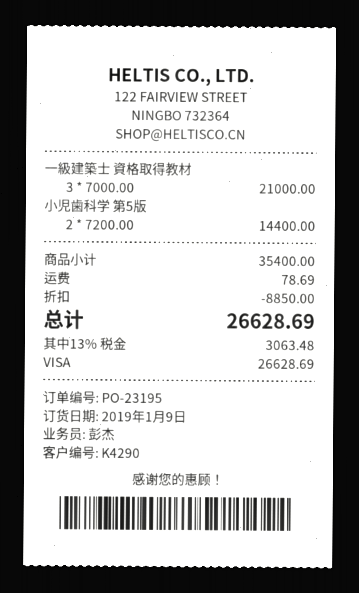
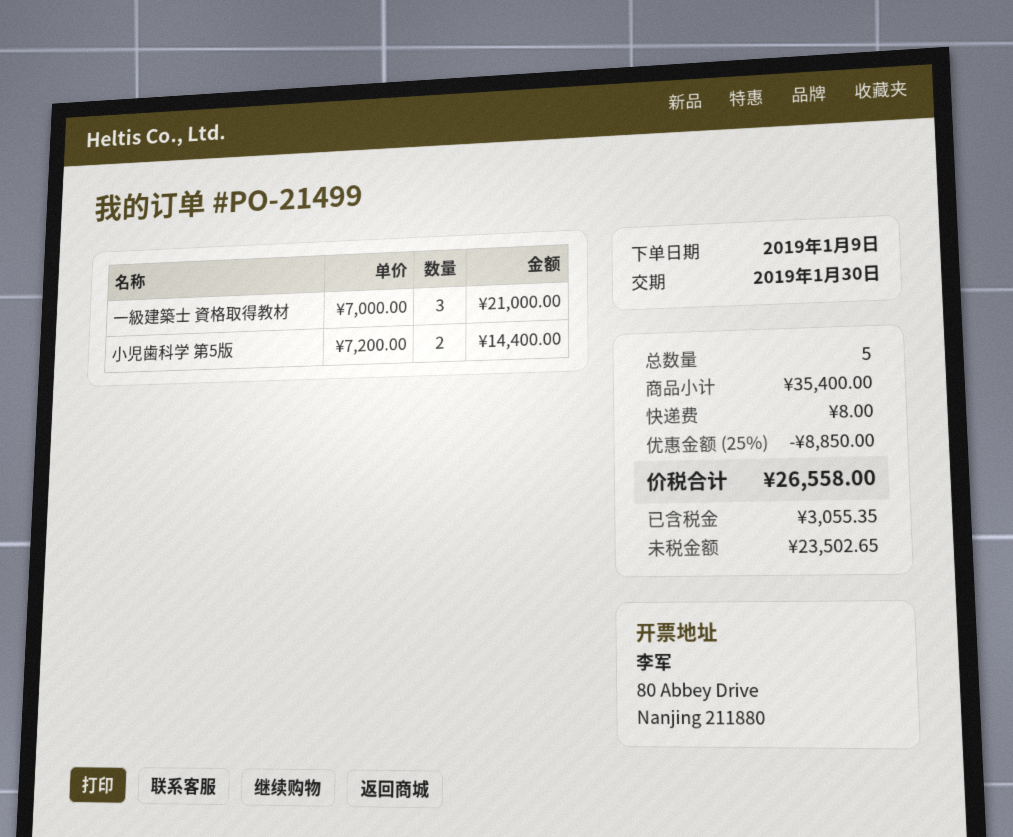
order number: PO-23195 -> PO-21499
shipping: 78.69 -> 8.00
tax: 3063.48 -> 3055.35
total: 26628.69 -> 26558.00

